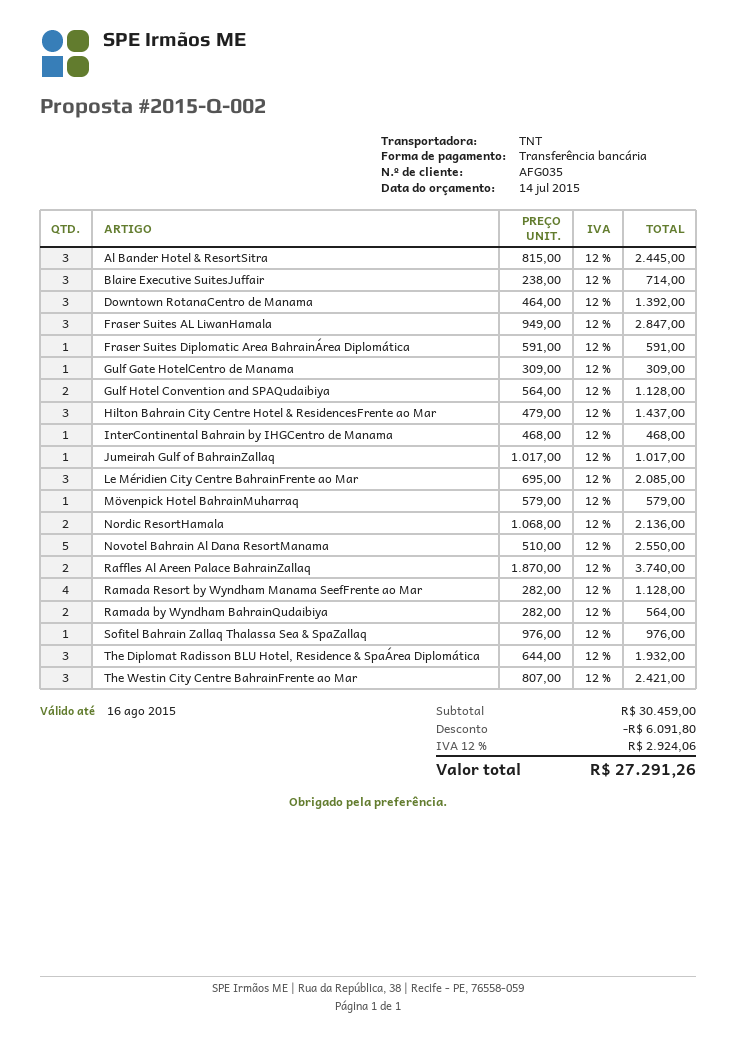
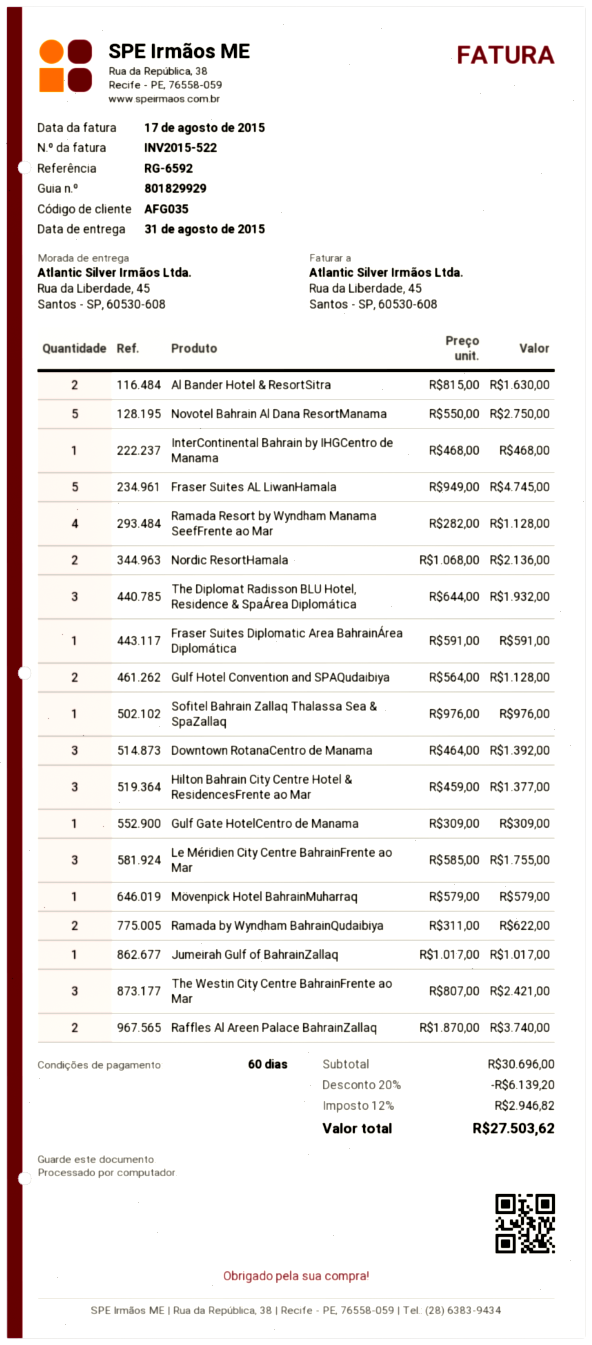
Al Bander Hotel & ResortSitra: 3 x 815.00 = 2445.00 -> 2 x 815.00 = 1630.00
Blaire Executive SuitesJuffair: 3 x 238.00 = 714.00 -> none
Fraser Suites AL LiwanHamala: 3 x 949.00 = 2847.00 -> 5 x 949.00 = 4745.00
Hilton Bahrain City Centre Hotel & ResidencesFrente ao Mar: 3 x 479.00 = 1437.00 -> 3 x 459.00 = 1377.00
Le Méridien City Centre BahrainFrente ao Mar: 3 x 695.00 = 2085.00 -> 3 x 585.00 = 1755.00
Novotel Bahrain Al Dana ResortManama: 5 x 510.00 = 2550.00 -> 5 x 550.00 = 2750.00
Ramada by Wyndham BahrainQudaibiya: 2 x 282.00 = 564.00 -> 2 x 311.00 = 622.00
subtotal: 30459.00 -> 30696.00
discount: 6091.80 -> 6139.20
tax: 12% = 2924.06 -> 12% = 2946.82
total: 27291.26 -> 27503.62

